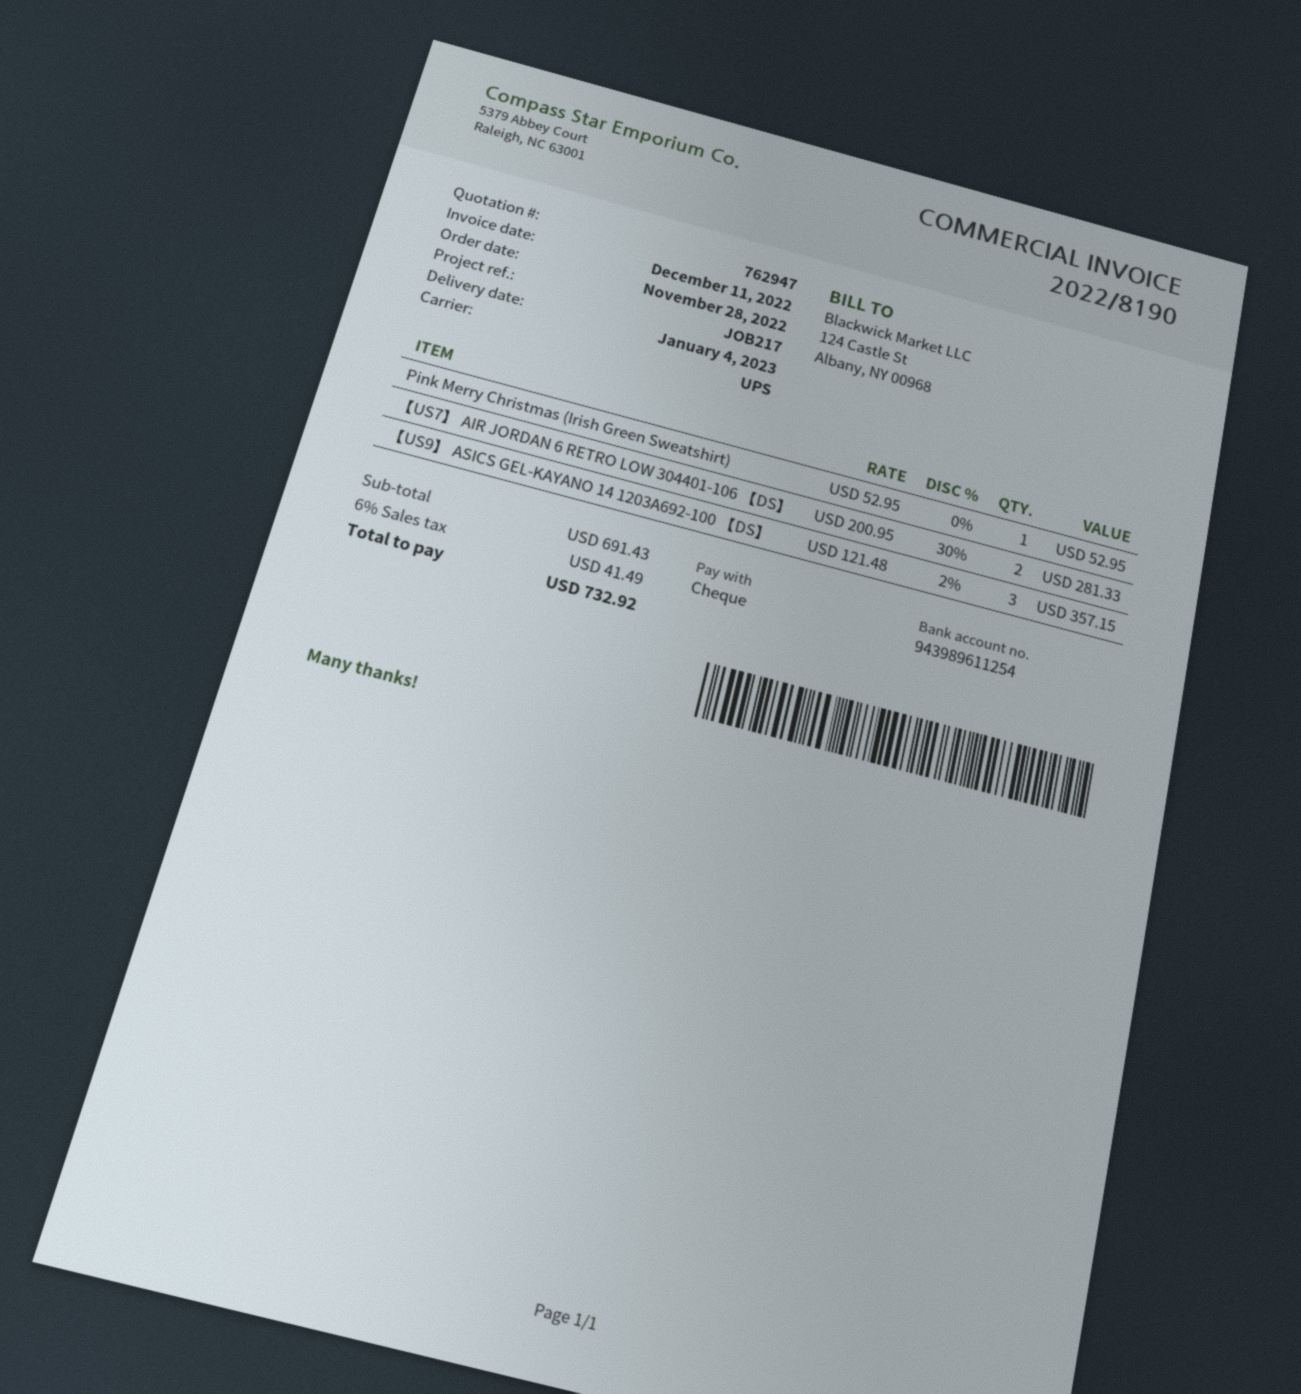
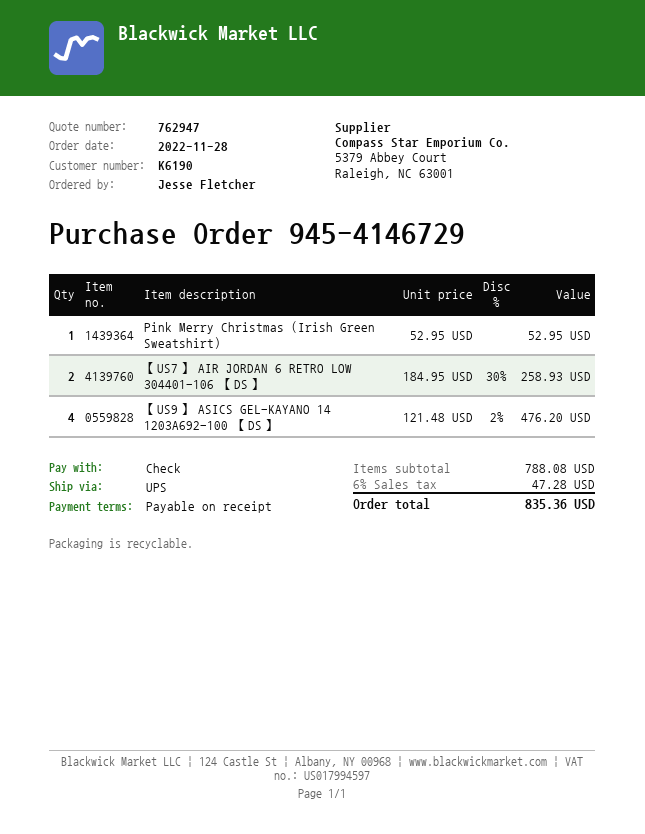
【US7】 AIR JORDAN 6 RETRO LOW 304401-106 【DS】: 2 x 200.95 - 30% = 281.33 -> 2 x 184.95 - 30% = 258.93
【US9】 ASICS GEL-KAYANO 14 1203A692-100 【DS】: 3 x 121.48 - 2% = 357.15 -> 4 x 121.48 - 2% = 476.20
subtotal: 691.43 -> 788.08
tax: 6% = 41.49 -> 6% = 47.28
total: 732.92 -> 835.36

